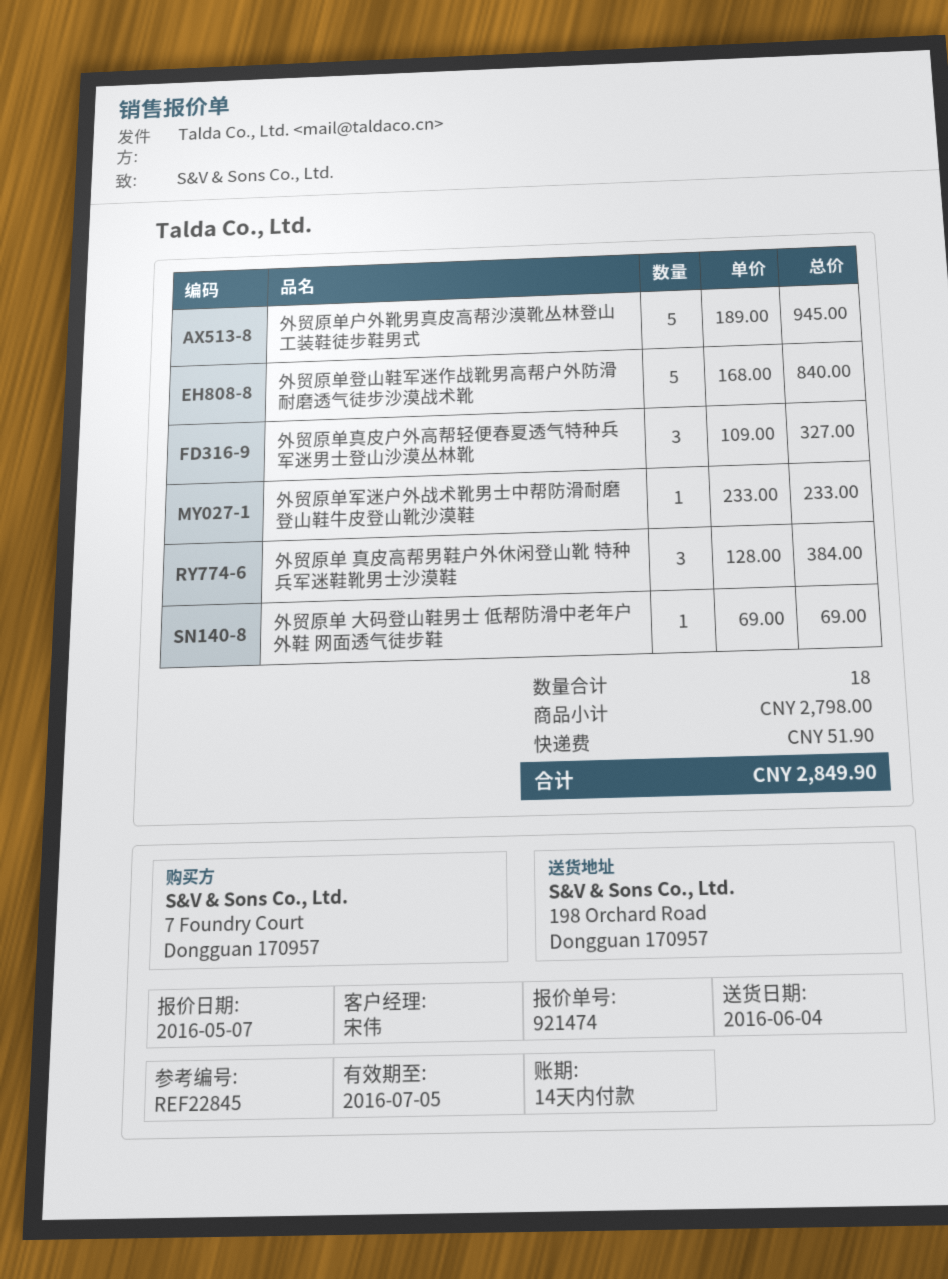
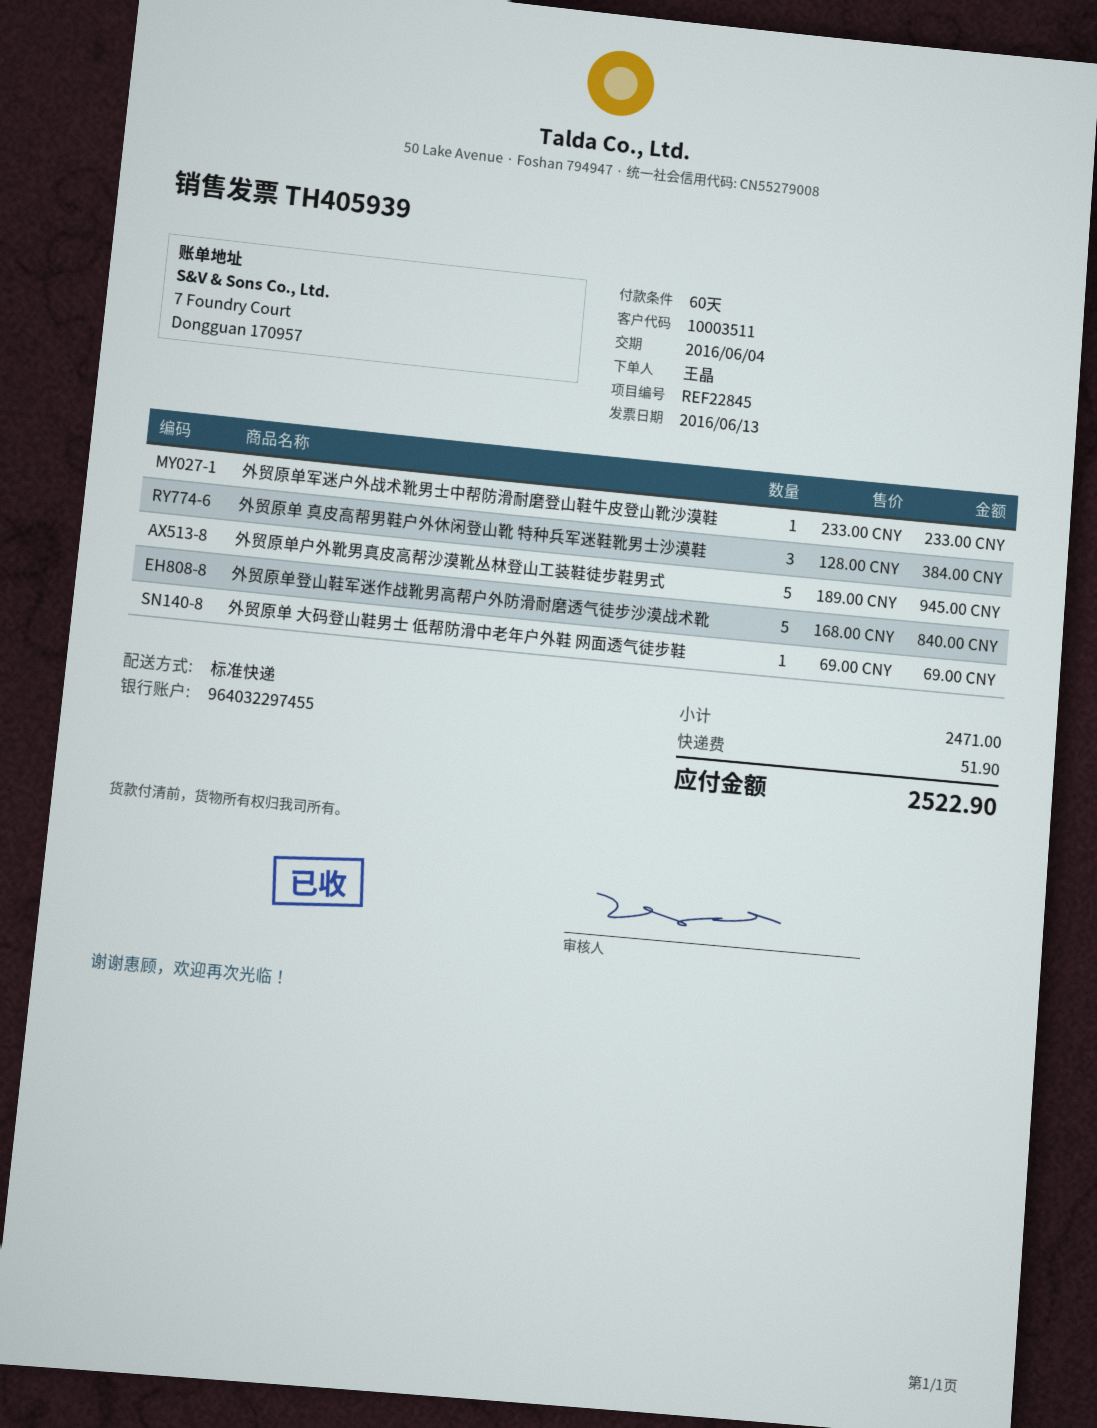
payment terms: 14 days -> 60 days
外贸原单真皮户外高帮轻便春夏透气特种兵军迷男士登山沙漠丛林靴: 3 x 109.00 = 327.00 -> none
subtotal: 2798.00 -> 2471.00
total: 2849.90 -> 2522.90

